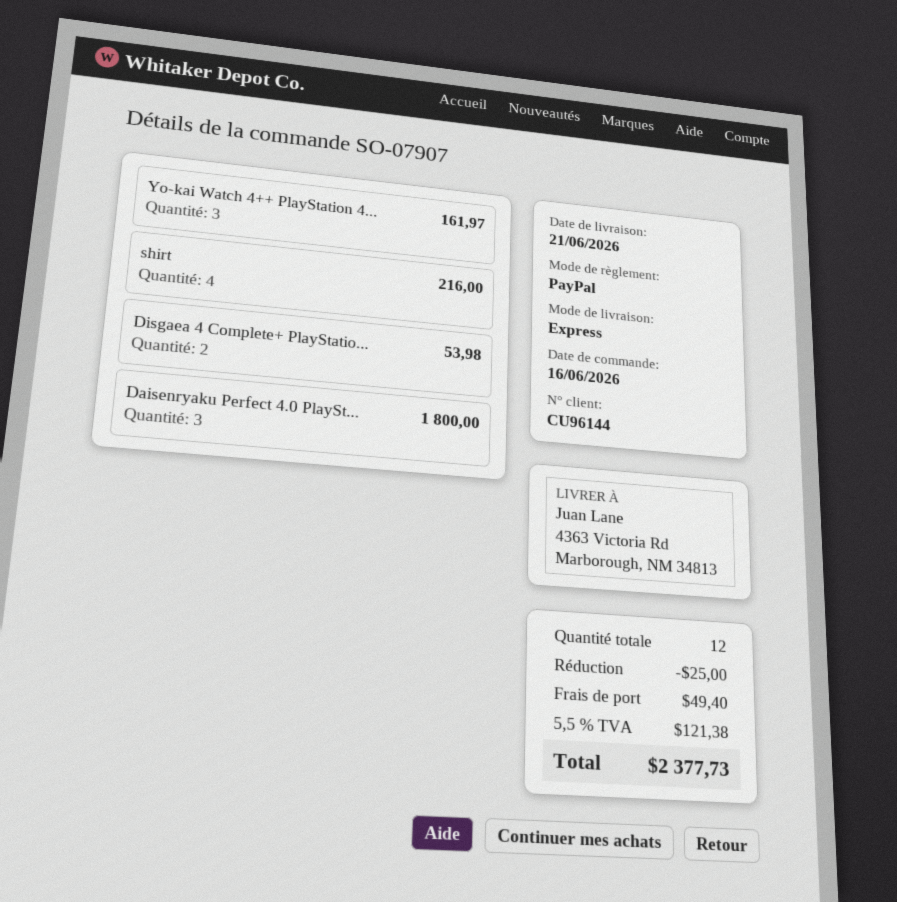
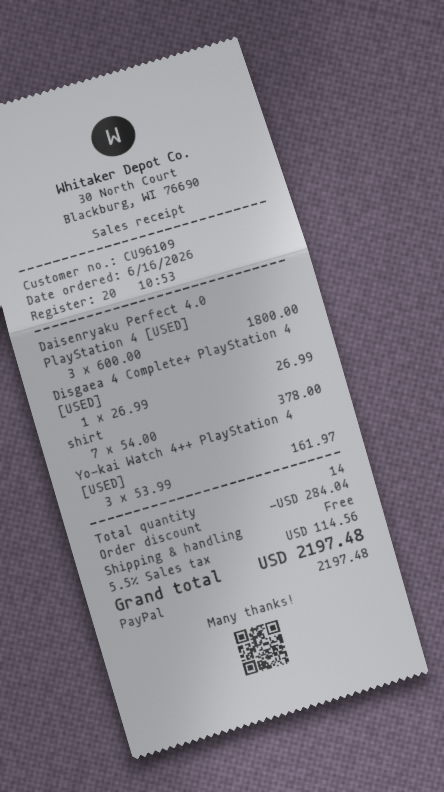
customer number: CU96144 -> CU96109
shirt: 4 for 216.00 -> 7 for 378.00
Disgaea 4 Complete+ PlayStatio...: 2 for 53.98 -> 1 for 26.99
total quantity: 12 -> 14
discount: 25.00 -> 284.04
shipping: 49.40 -> 0.00
tax: 5.5% = 121.38 -> 5.5% = 114.56
total: 2377.73 -> 2197.48

